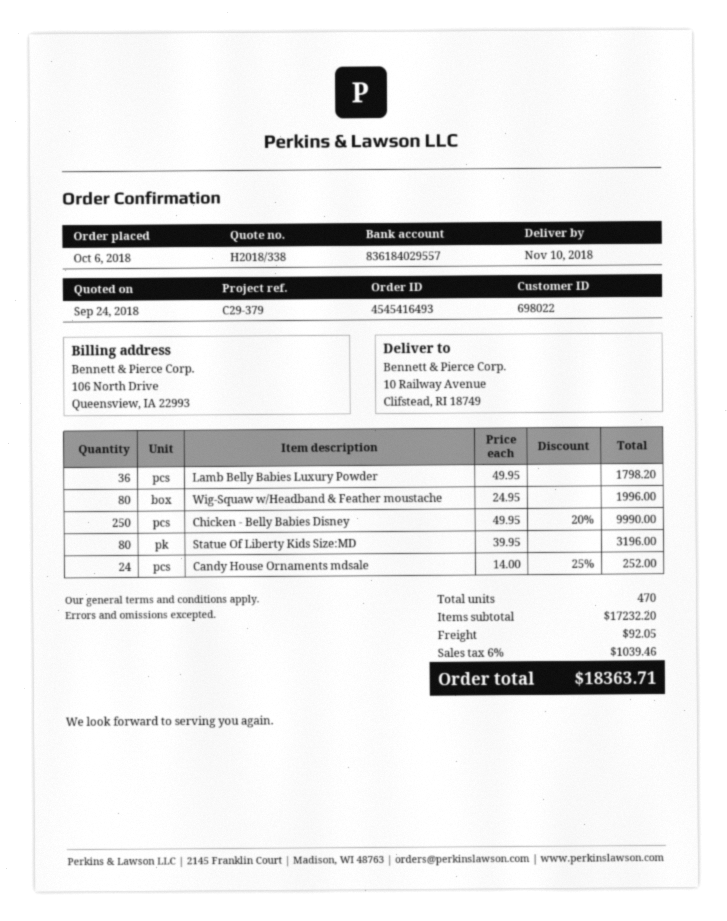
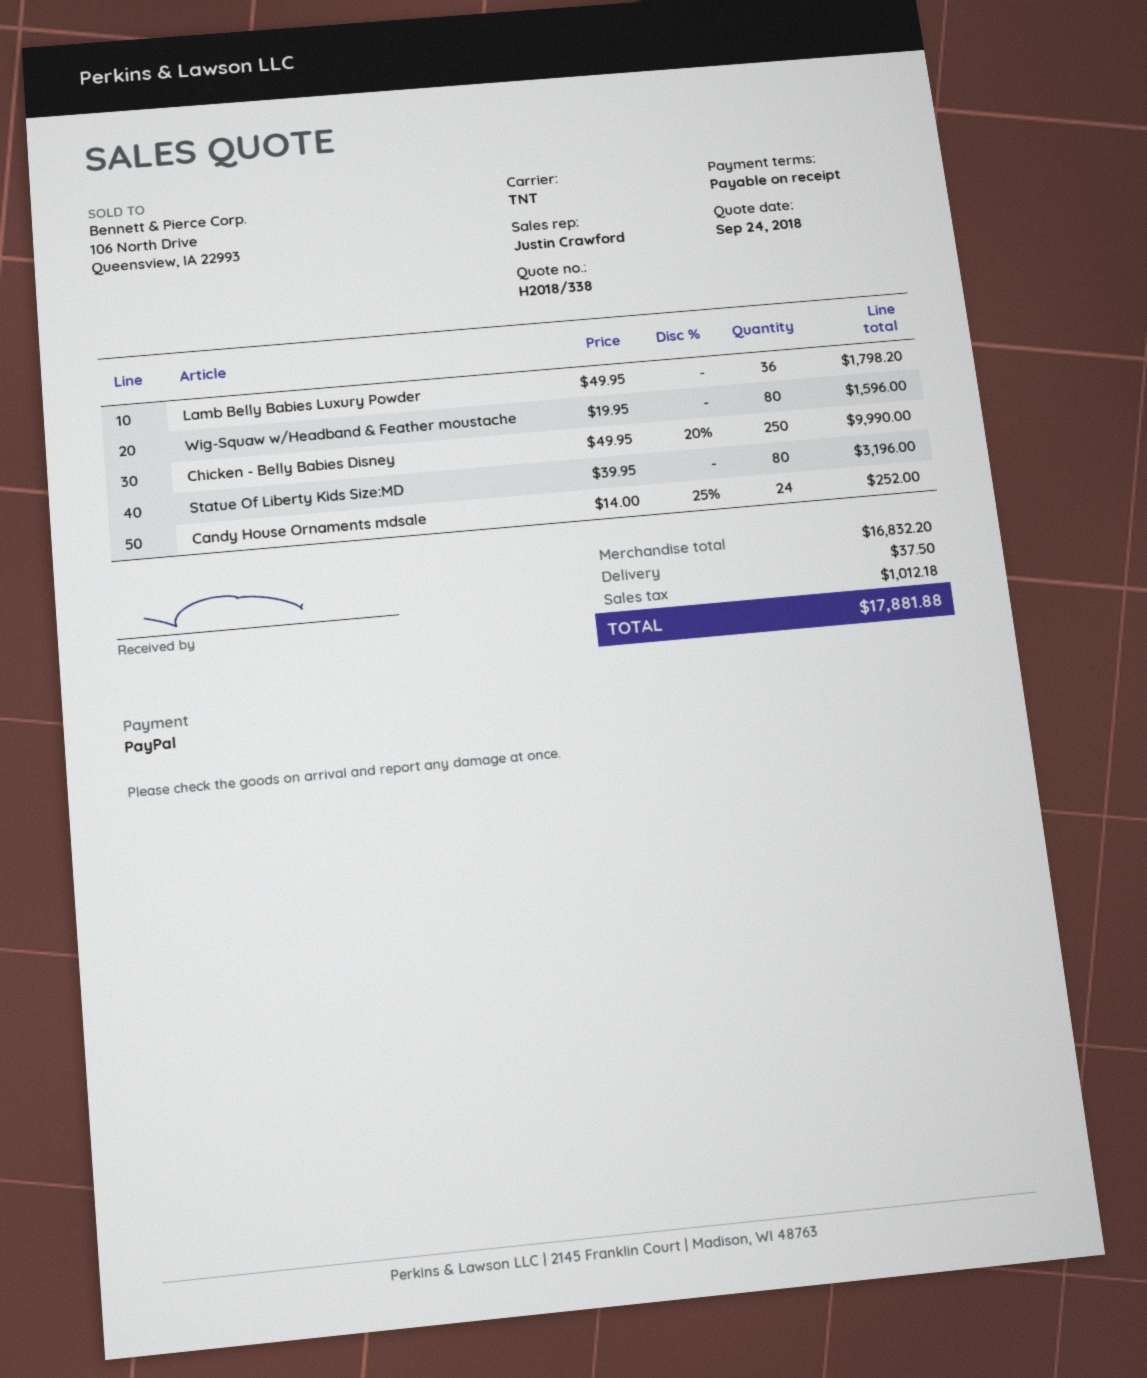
Wig-Squaw w/Headband & Feather moustache: 80 x 24.95 = 1996.00 -> 80 x 19.95 = 1596.00
subtotal: 17232.20 -> 16832.20
shipping: 92.05 -> 37.50
tax: 1039.46 -> 1012.18
total: 18363.71 -> 17881.88

